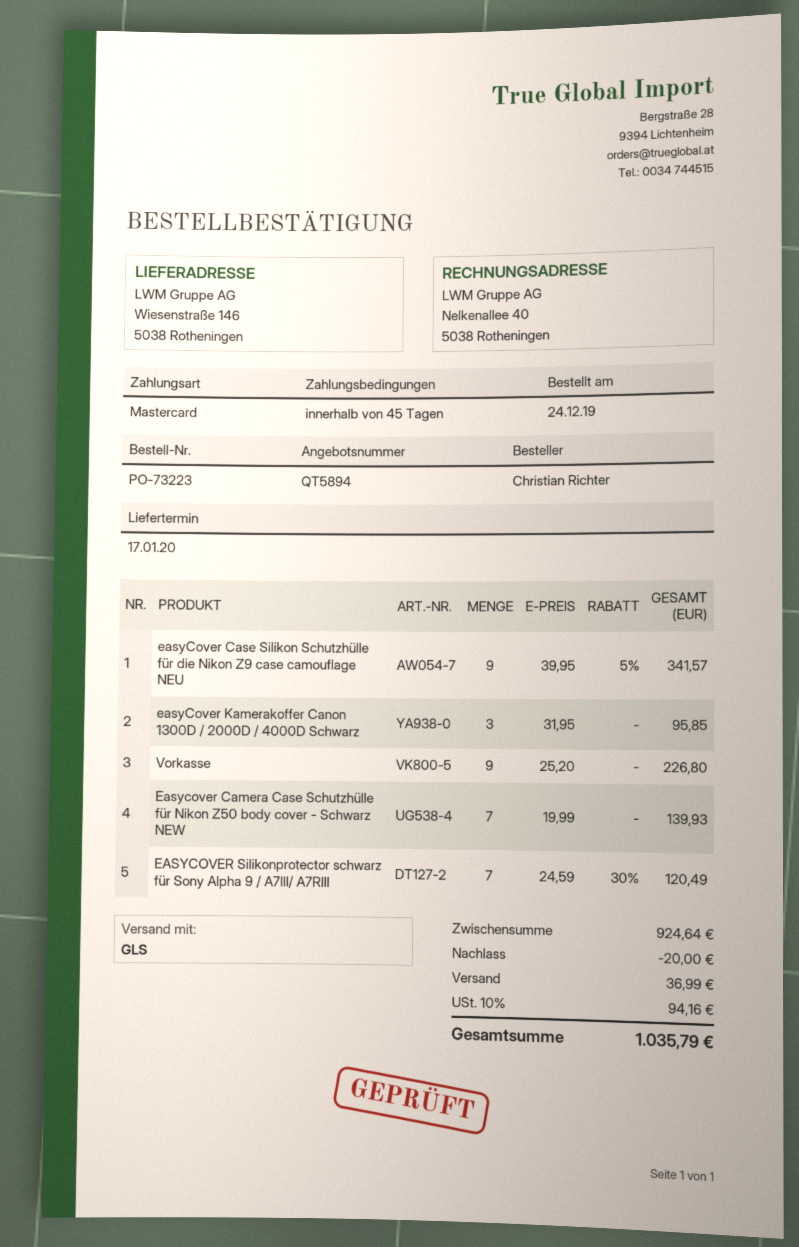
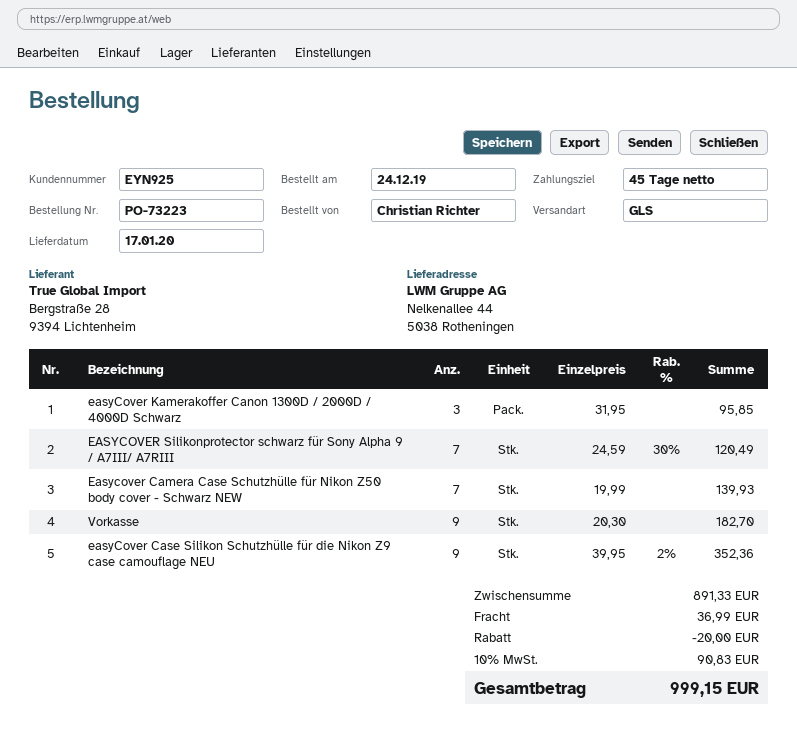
ship to: Wiesenstraße 146, 5038 Rotheningen -> Nelkenallee 44, 5038 Rotheningen
easyCover Case Silikon Schutzhülle für die Nikon Z9 case camouflage NEU: 9 x 39.95 - 5% = 341.57 -> 9 x 39.95 - 2% = 352.36
Vorkasse: 9 x 25.20 = 226.80 -> 9 x 20.30 = 182.70
subtotal: 924.64 -> 891.33
tax: 10% = 94.16 -> 10% = 90.83
total: 1035.79 -> 999.15

